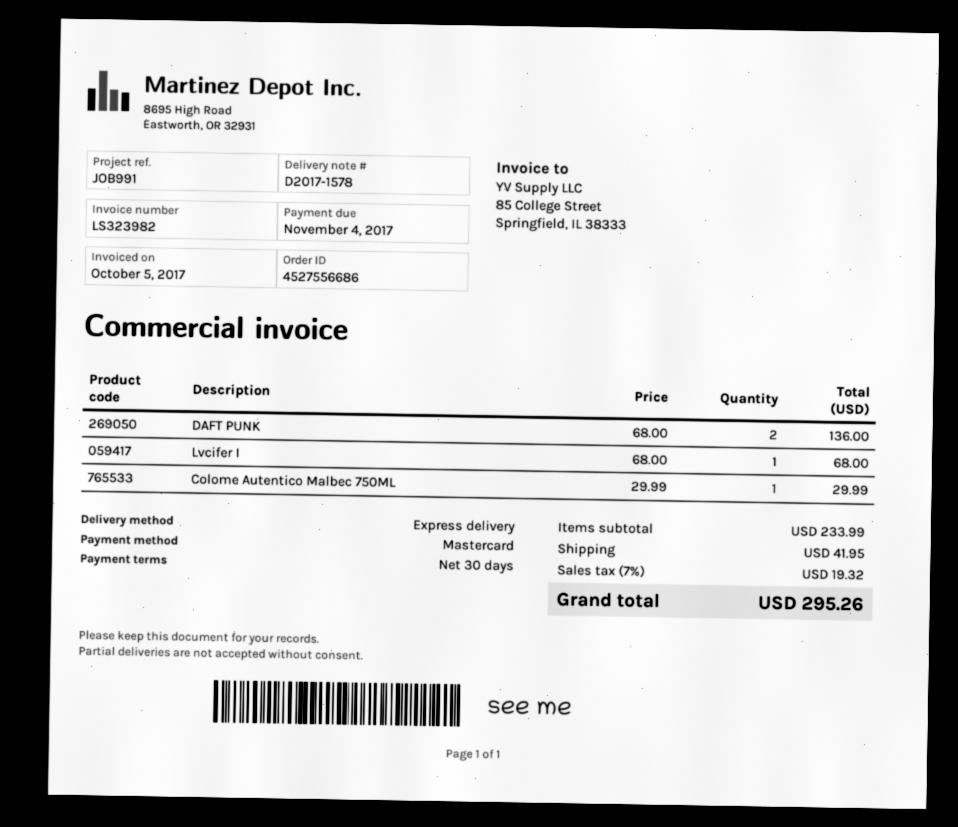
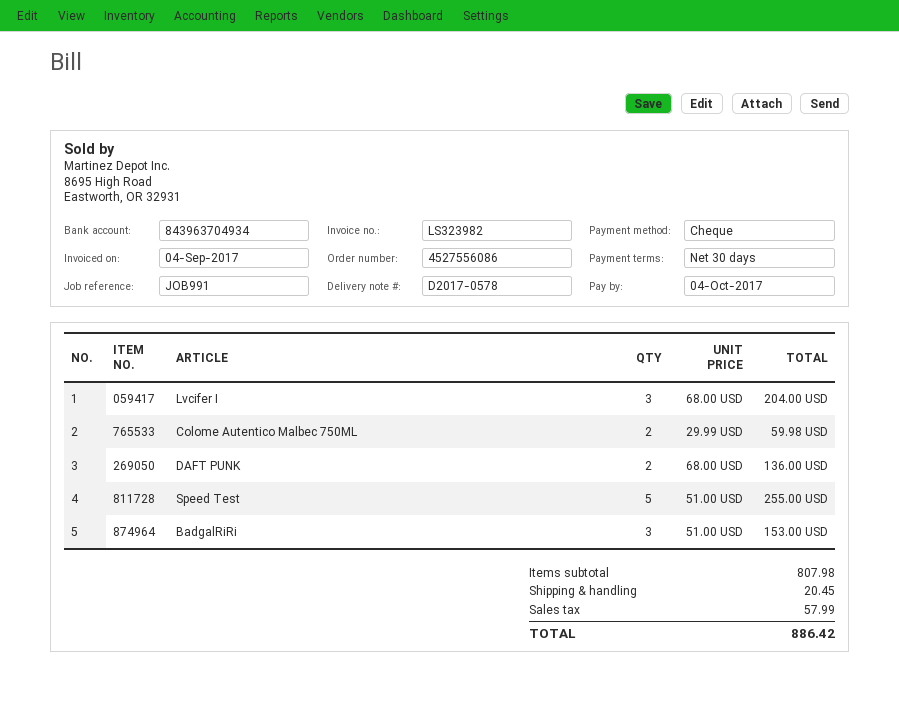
order number: 4527556686 -> 4527556086
delivery note number: D2017-1578 -> D2017-0578
invoice date: 2017-10-05 -> 2017-09-04
due date: 2017-11-04 -> 2017-10-04
payment method: Mastercard -> cheque
Lvcifer I: 1 x 68.00 = 68.00 -> 3 x 68.00 = 204.00
Colome Autentico Malbec 750ML: 1 x 29.99 = 29.99 -> 2 x 29.99 = 59.98
Speed Test: none -> 5 x 51.00 = 255.00
BadgalRiRi: none -> 3 x 51.00 = 153.00
subtotal: 233.99 -> 807.98
shipping: 41.95 -> 20.45
tax: 19.32 -> 57.99
total: 295.26 -> 886.42

